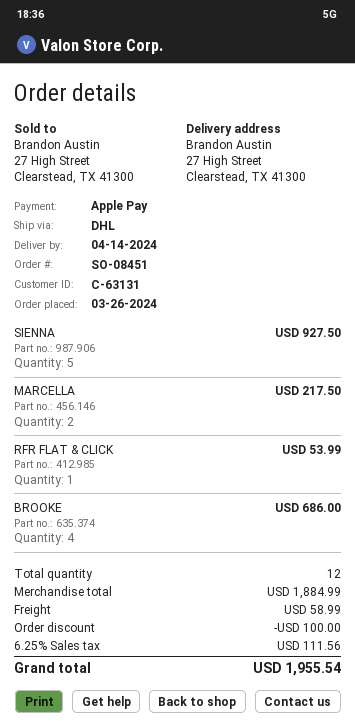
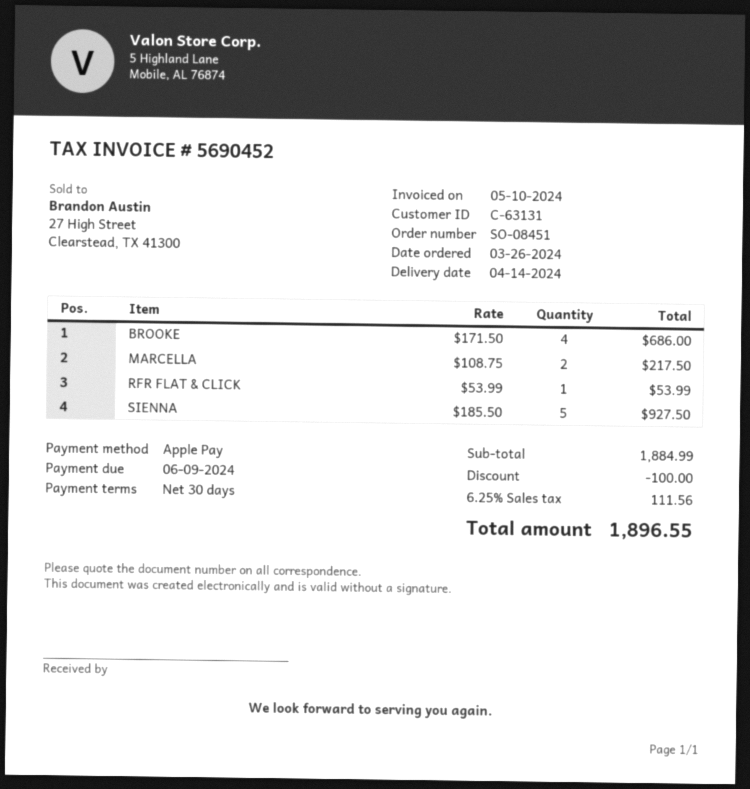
shipping: 58.99 -> none
total: 1955.54 -> 1896.55

